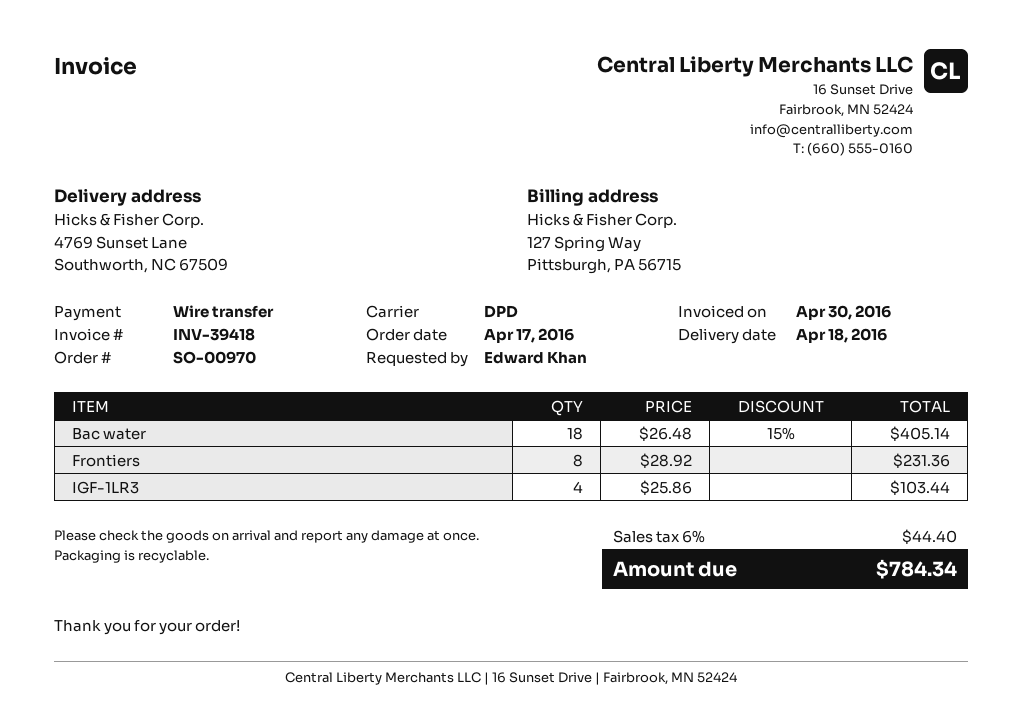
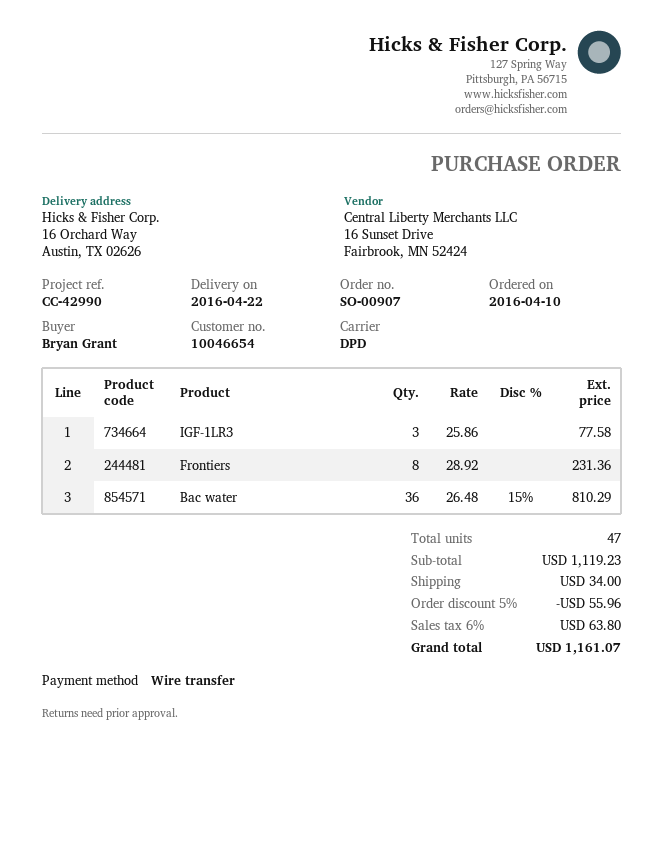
order number: SO-00970 -> SO-00907
order date: 2016-04-17 -> 2016-04-10
delivery date: 2016-04-18 -> 2016-04-22
ordered by: Edward Khan -> Bryan Grant
ship to: 4769 Sunset Lane, Southworth, NC 67509 -> 16 Orchard Way, Austin, TX 02626
Bac water: 18 x 26.48 - 15% = 405.14 -> 36 x 26.48 - 15% = 810.29
IGF-1LR3: 4 x 25.86 = 103.44 -> 3 x 25.86 = 77.58
discount: none -> 5% = 55.96
shipping: none -> 34.00
tax: 6% = 44.40 -> 6% = 63.80
total: 784.34 -> 1161.07

